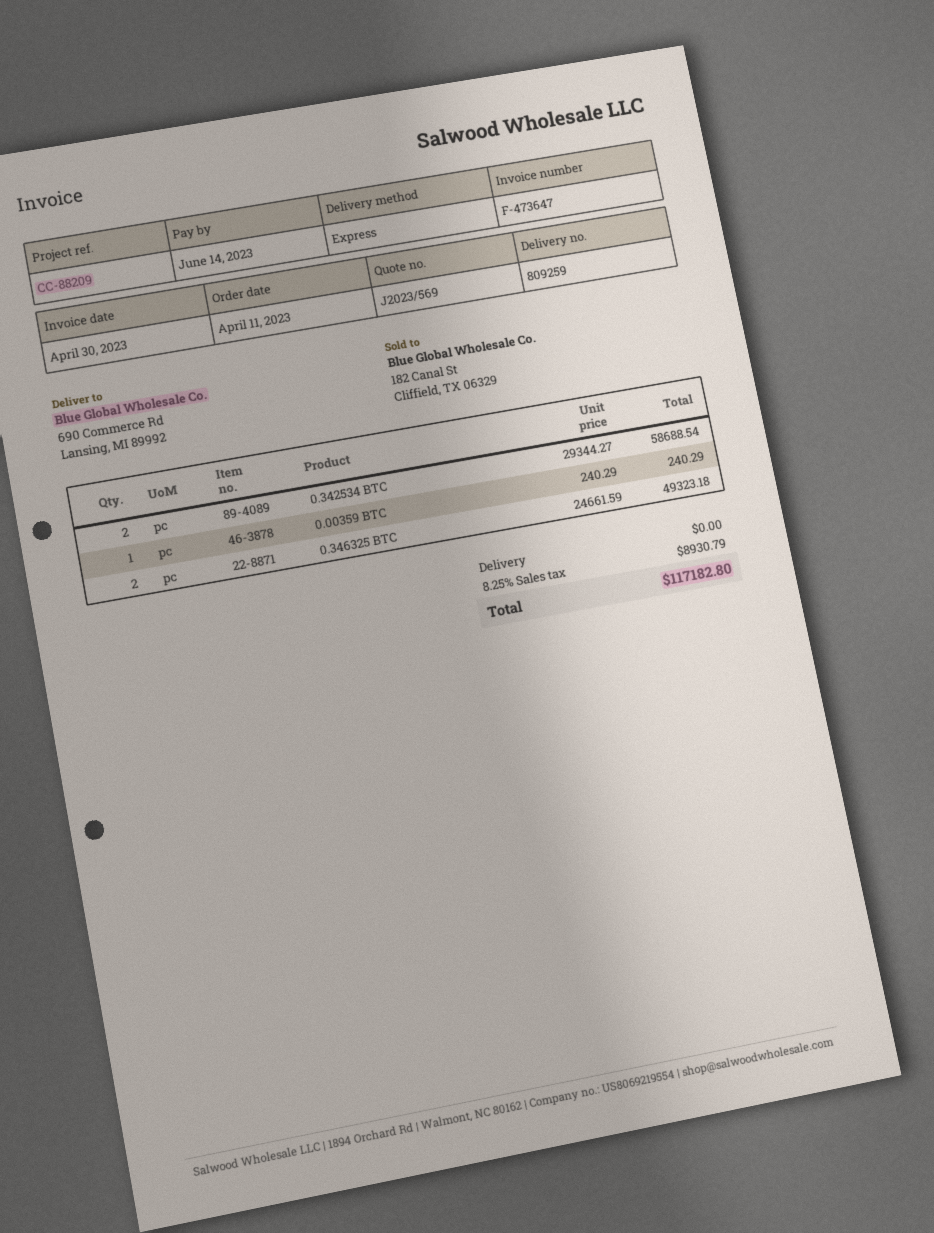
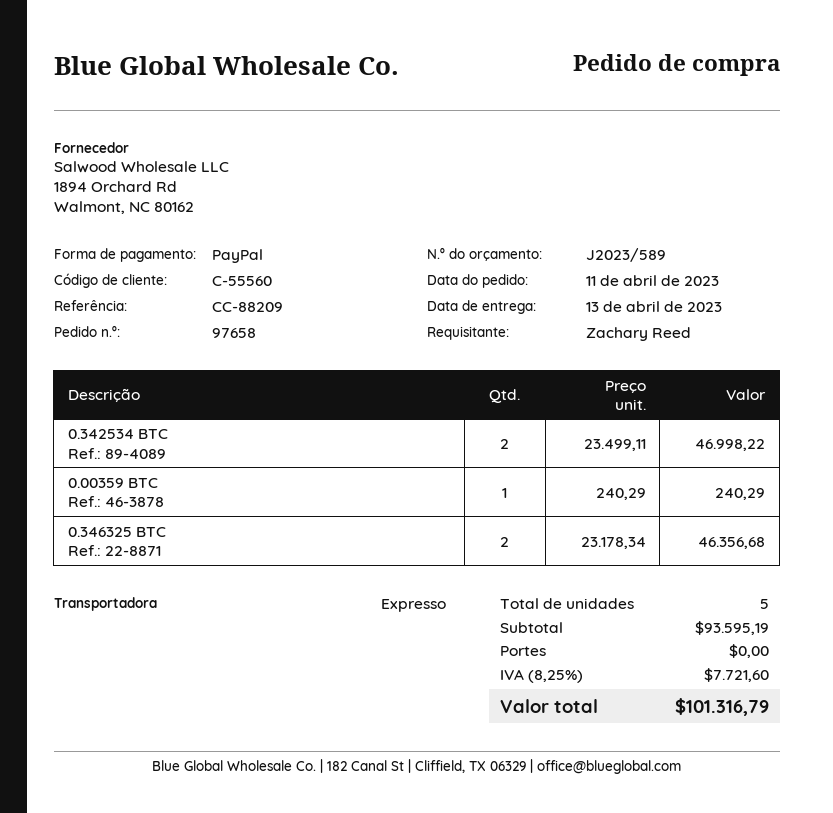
quote number: J2023/569 -> J2023/589
0.342534 BTC: 2 x 29344.27 = 58688.54 -> 2 x 23499.11 = 46998.22
0.346325 BTC: 2 x 24661.59 = 49323.18 -> 2 x 23178.34 = 46356.68
tax: 8.25% = 8930.79 -> 8.25% = 7721.60
total: 117182.80 -> 101316.79

